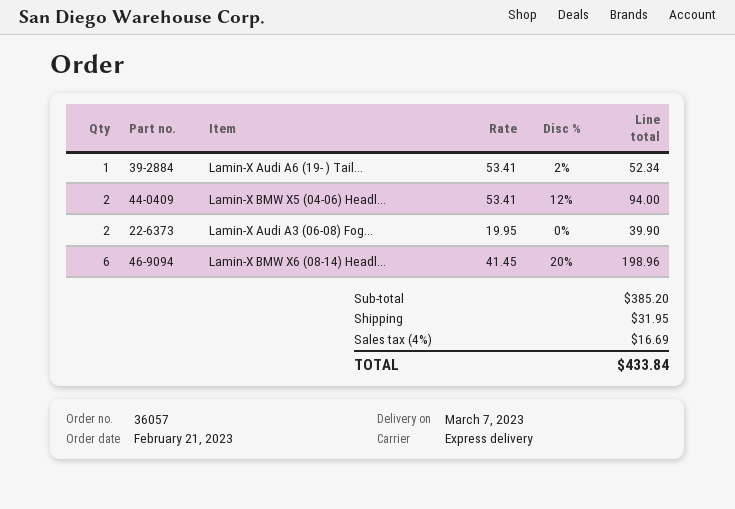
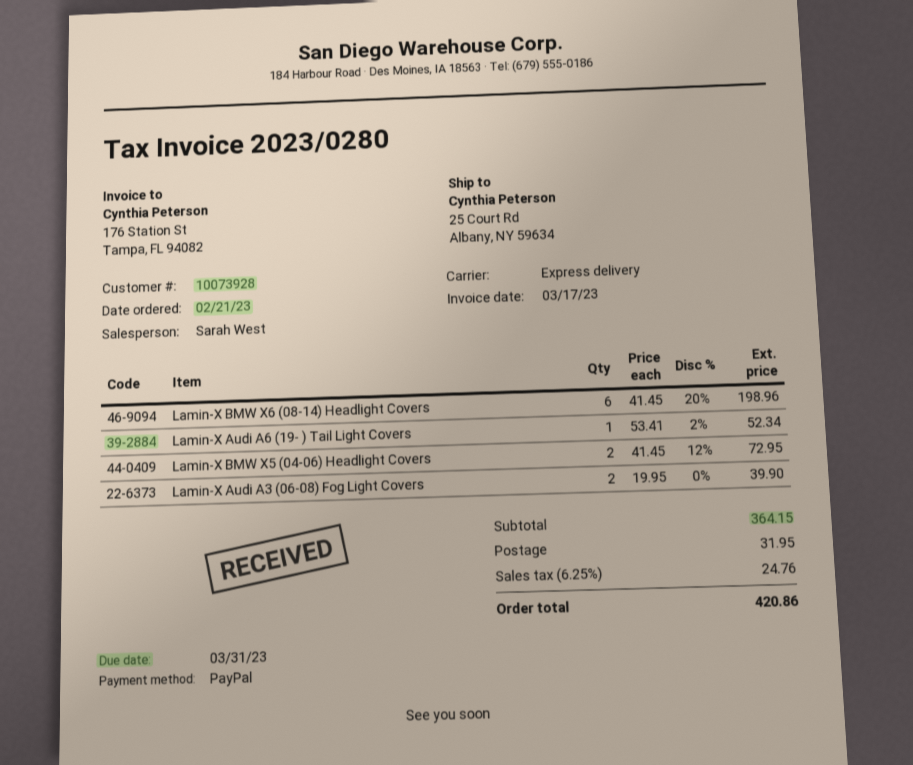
Lamin-X BMW X5 (04-06) Headl...: 2 x 53.41 - 12% = 94.00 -> 2 x 41.45 - 12% = 72.95
subtotal: 385.20 -> 364.15
tax: 4% = 16.69 -> 6.25% = 24.76
total: 433.84 -> 420.86

